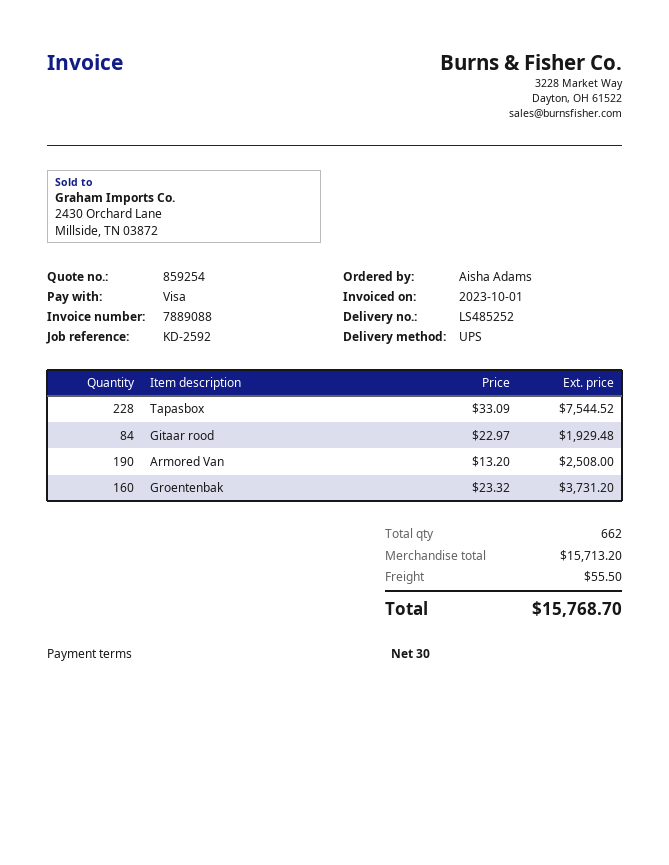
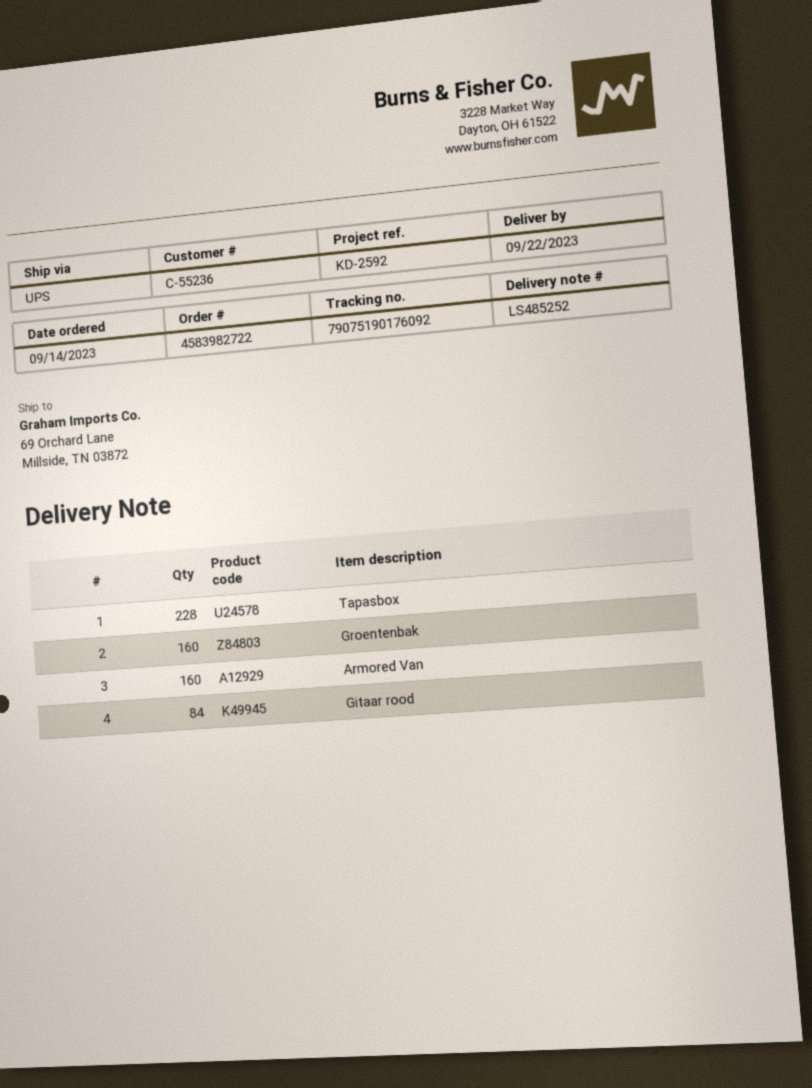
Armored Van: 190 -> 160

